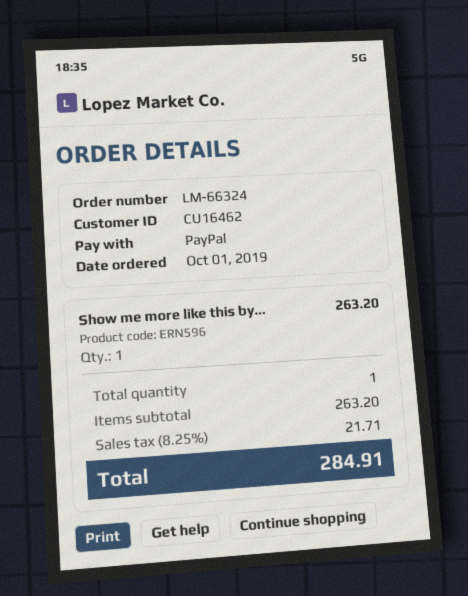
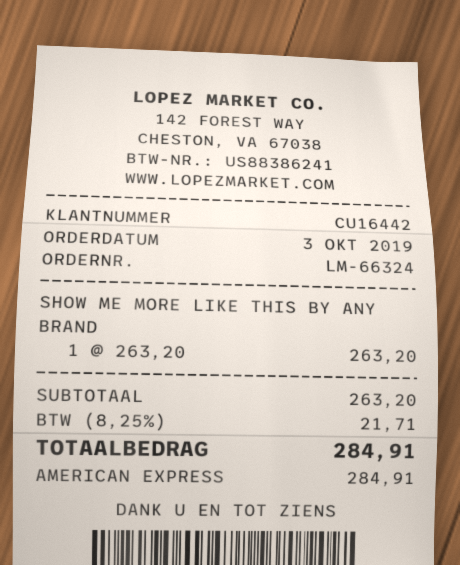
order date: 2019-10-01 -> 2019-10-03
customer number: CU16462 -> CU16442
payment method: PayPal -> American Express

